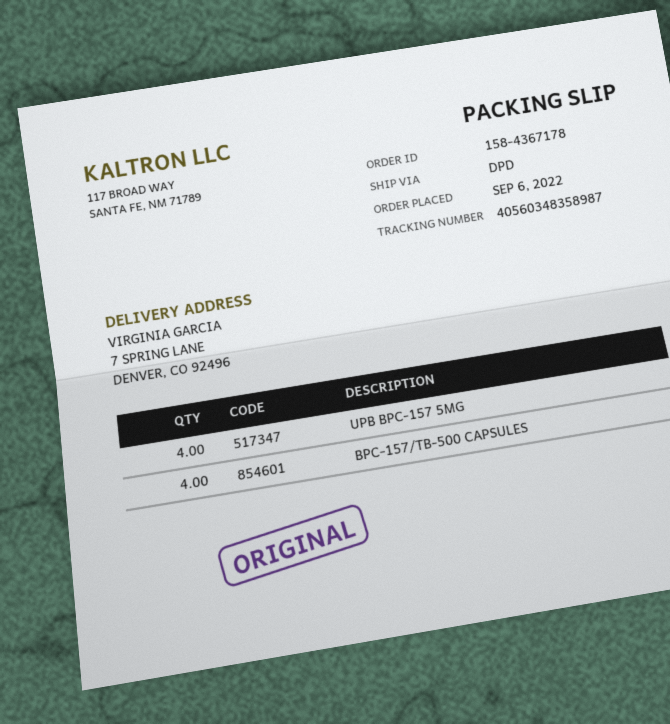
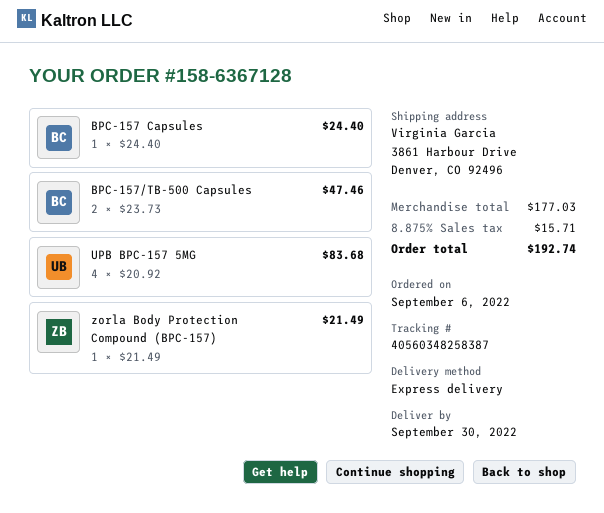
order number: 158-4367178 -> 158-6367128
shipping method: DPD -> express
tracking number: 40560348358987 -> 40560348258387
ship to: 7 SPRING LANE, DENVER, CO 92496 -> 3861 Harbour Drive, Denver, CO 92496
BPC-157/TB-500 CAPSULES: 4 -> 2
BPC-157 Capsules: none -> 1
zorla Body Protection Compound (BPC-157): none -> 1

